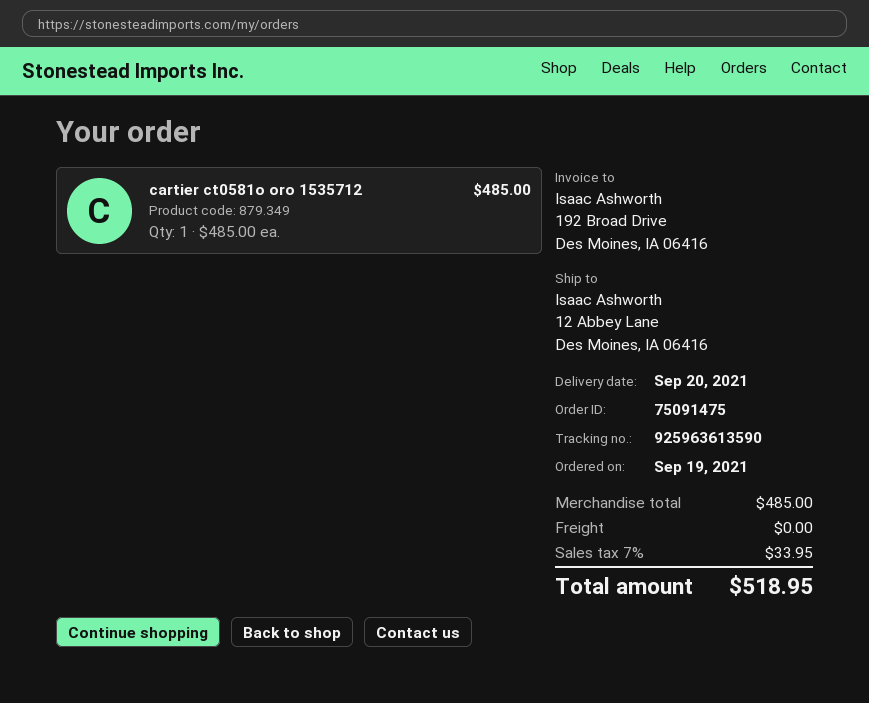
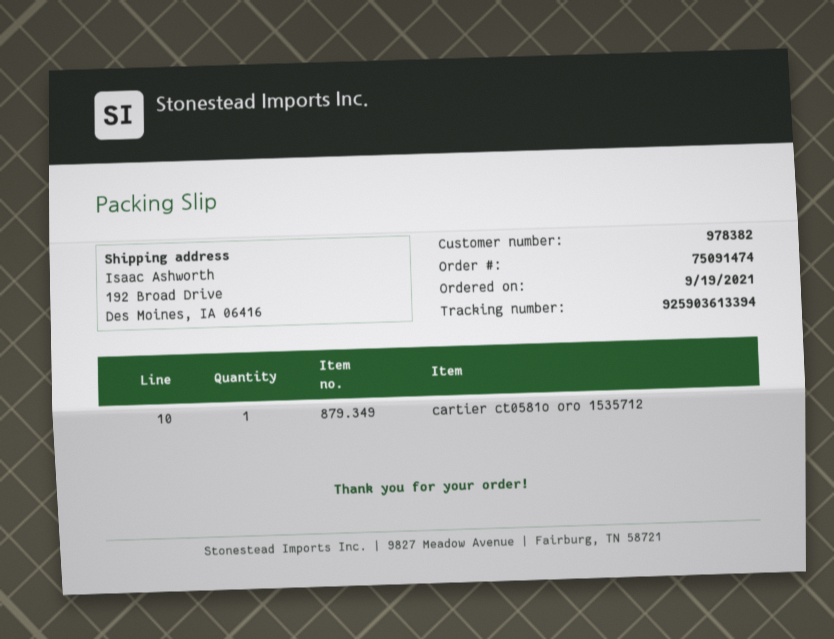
order number: 75091475 -> 75091474
tracking number: 925963613590 -> 925903613394
ship to: 12 Abbey Lane, Des Moines, IA 06416 -> 192 Broad Drive, Des Moines, IA 06416

